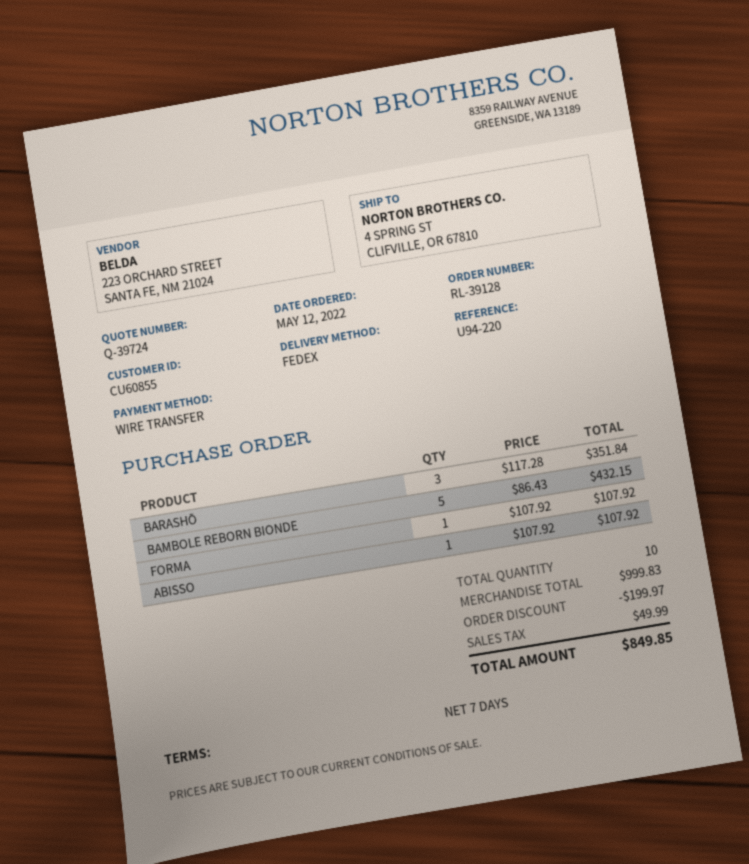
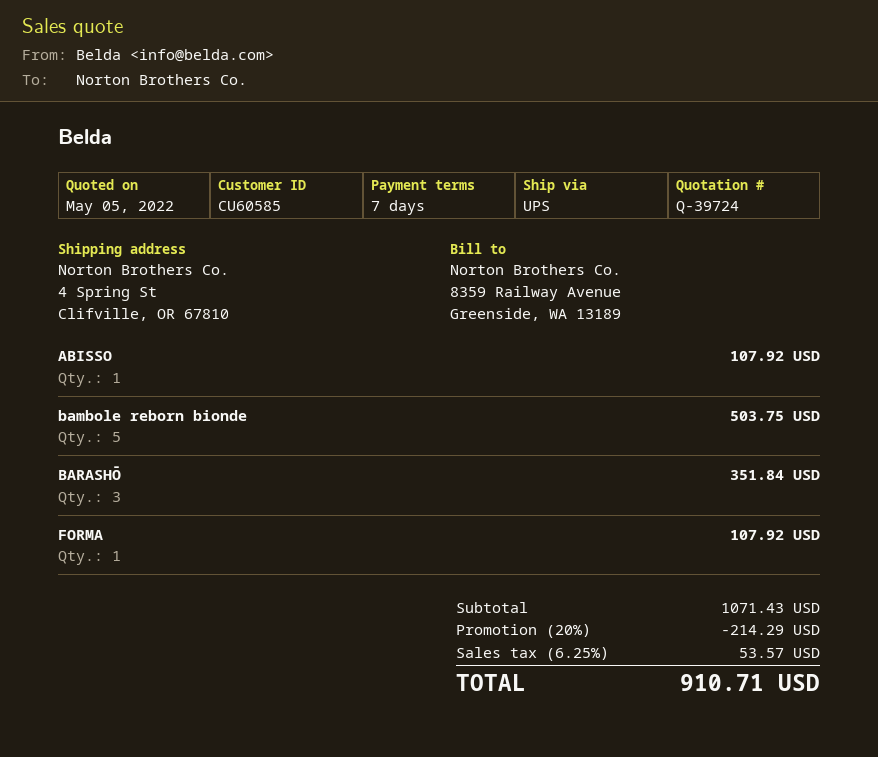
customer number: CU60855 -> CU60585
shipping method: FedEx -> UPS
BAMBOLE REBORN BIONDE: 5 for 432.15 -> 5 for 503.75
subtotal: 999.83 -> 1071.43
discount: 199.97 -> 214.29
tax: 49.99 -> 53.57
total: 849.85 -> 910.71

